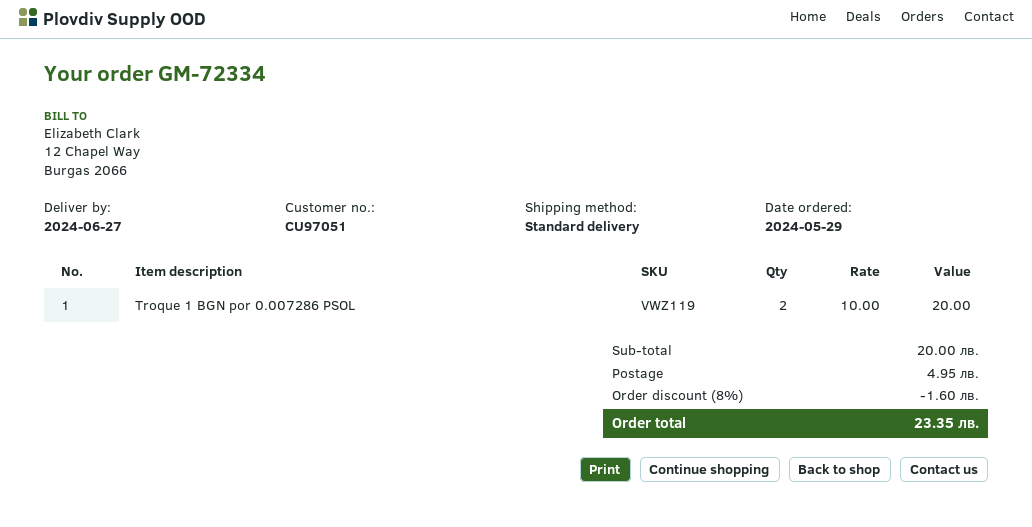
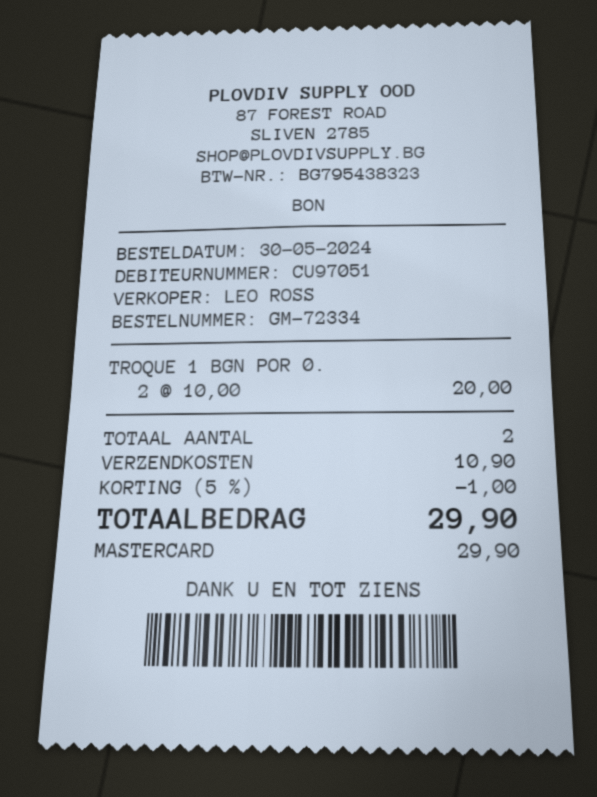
order date: 2024-05-29 -> 2024-05-30
discount: 8% = 1.60 -> 5% = 1.00
shipping: 4.95 -> 10.90
total: 23.35 -> 29.90

